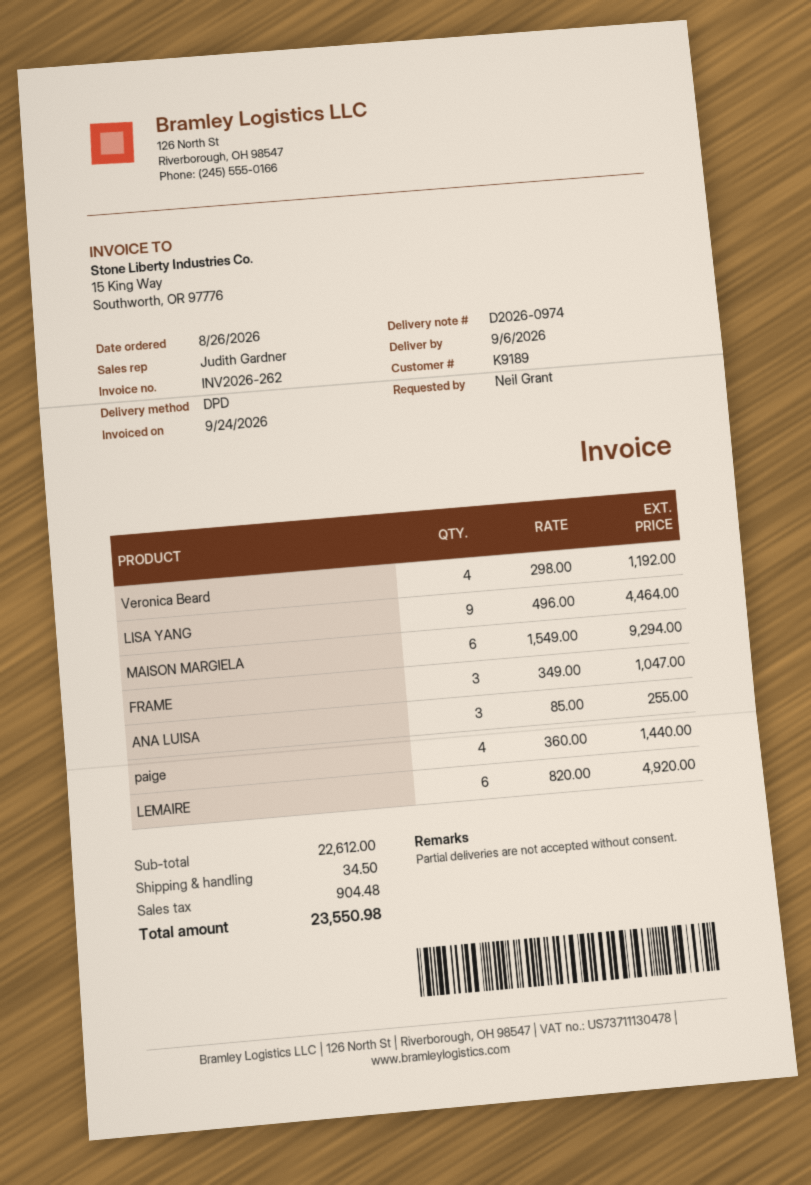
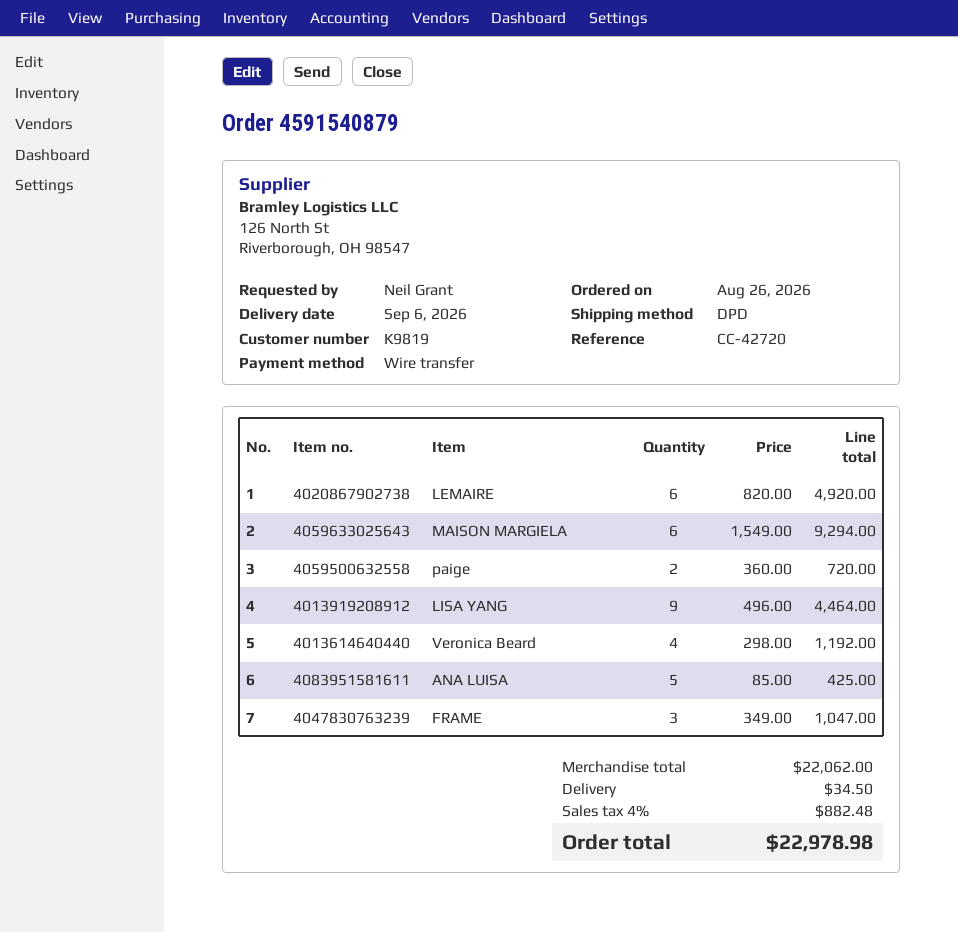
customer number: K9189 -> K9819
ANA LUISA: 3 x 85.00 = 255.00 -> 5 x 85.00 = 425.00
paige: 4 x 360.00 = 1440.00 -> 2 x 360.00 = 720.00
subtotal: 22612.00 -> 22062.00
tax: 904.48 -> 882.48
total: 23550.98 -> 22978.98

